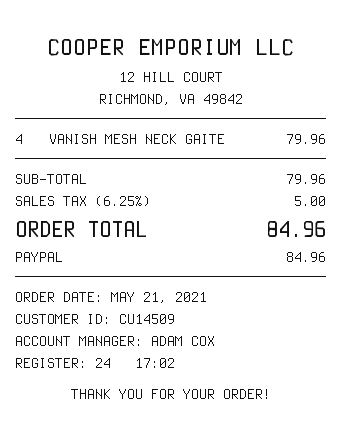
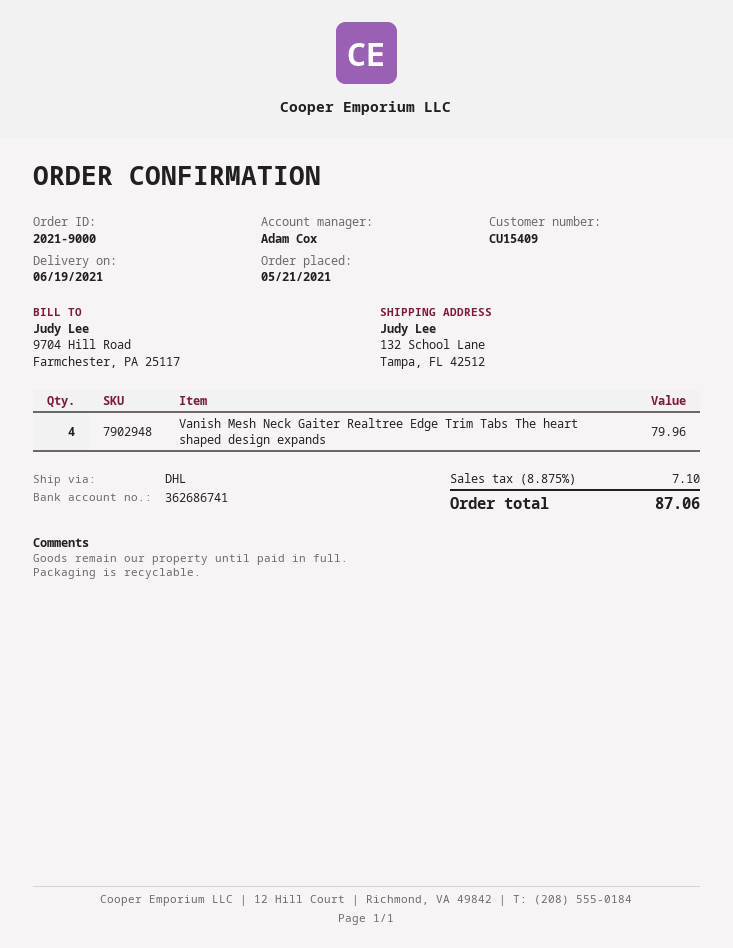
customer number: CU14509 -> CU15409
tax: 6.25% = 5.00 -> 8.875% = 7.10
total: 84.96 -> 87.06

